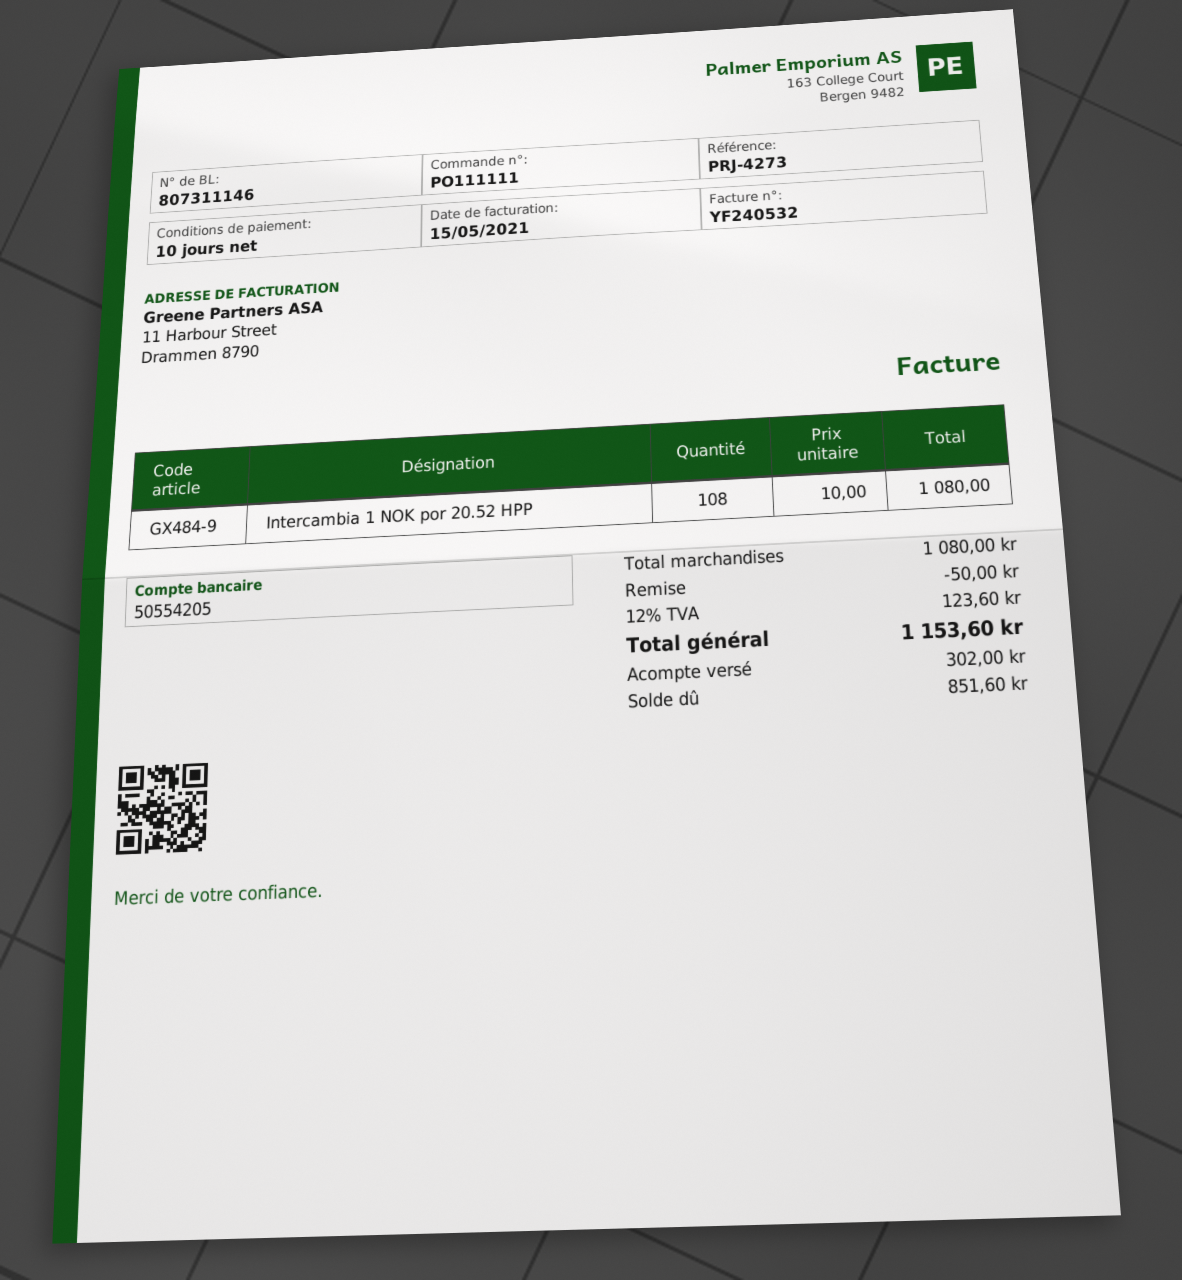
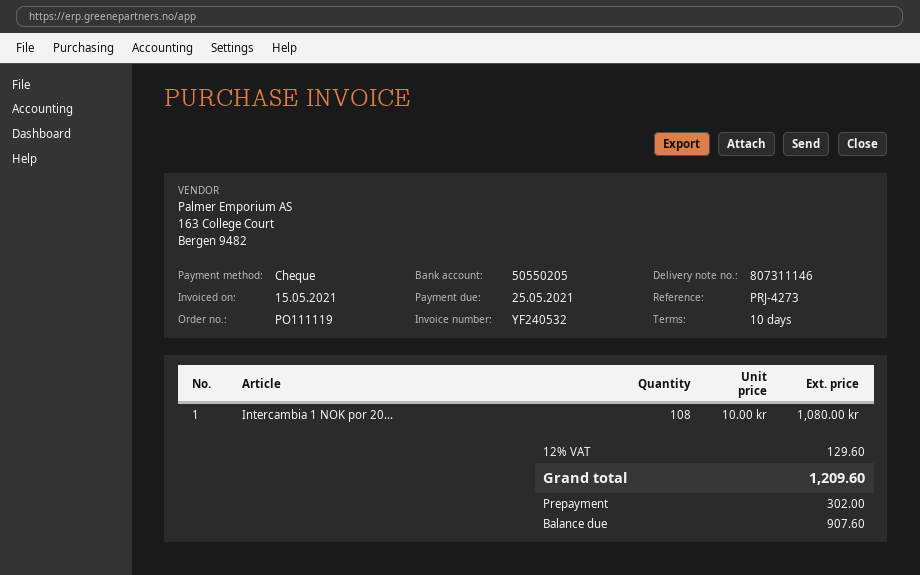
order number: PO111111 -> PO111119
bank account: 50554205 -> 50550205
discount: 50.00 -> none
tax: 12% = 123.60 -> 12% = 129.60
total: 1153.60 -> 1209.60
balance: 851.60 -> 907.60

